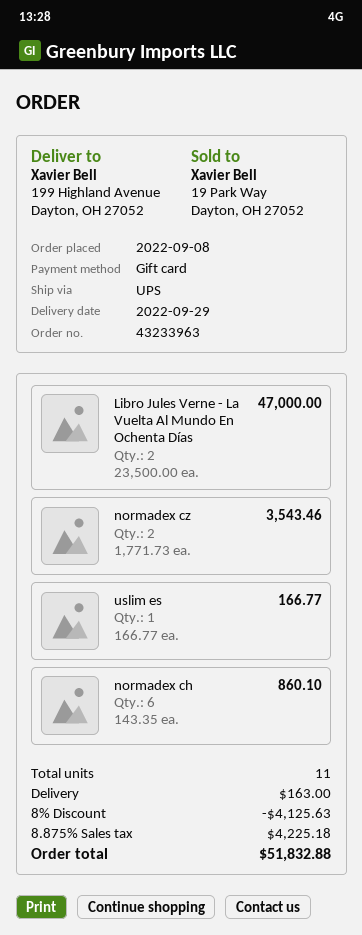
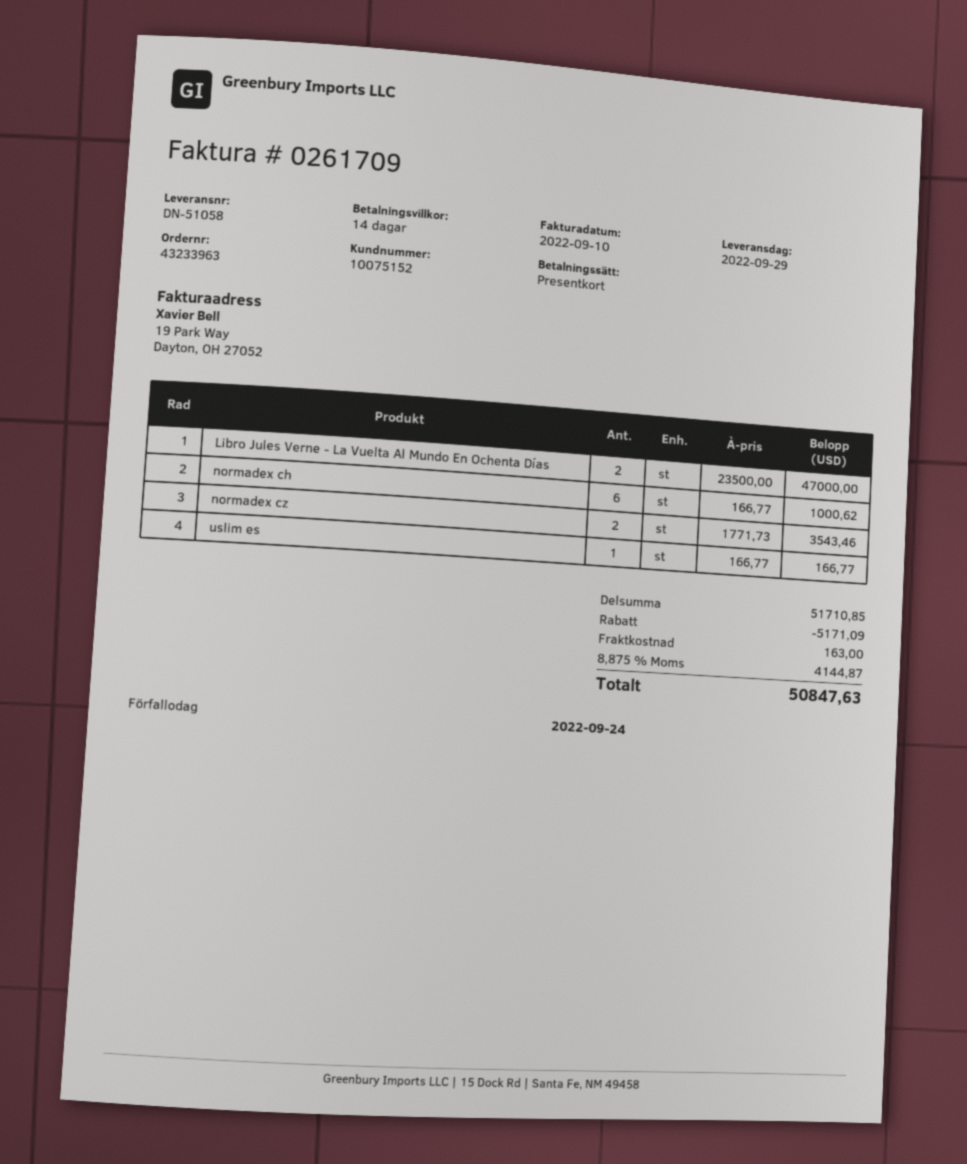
normadex ch: 6 x 143.35 = 860.10 -> 6 x 166.77 = 1000.62
discount: 4125.63 -> 5171.09
tax: 8.875% = 4225.18 -> 8.875% = 4144.87
total: 51832.88 -> 50847.63

